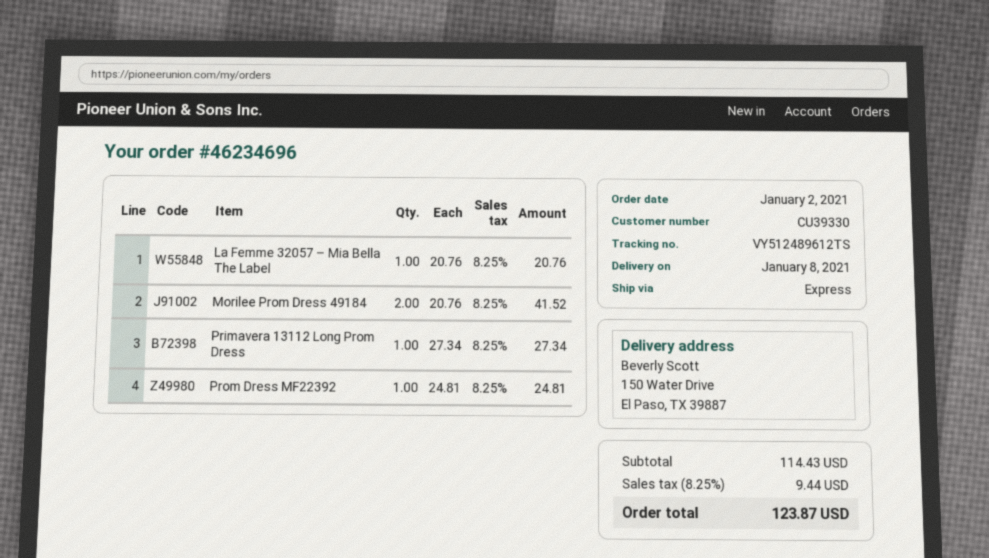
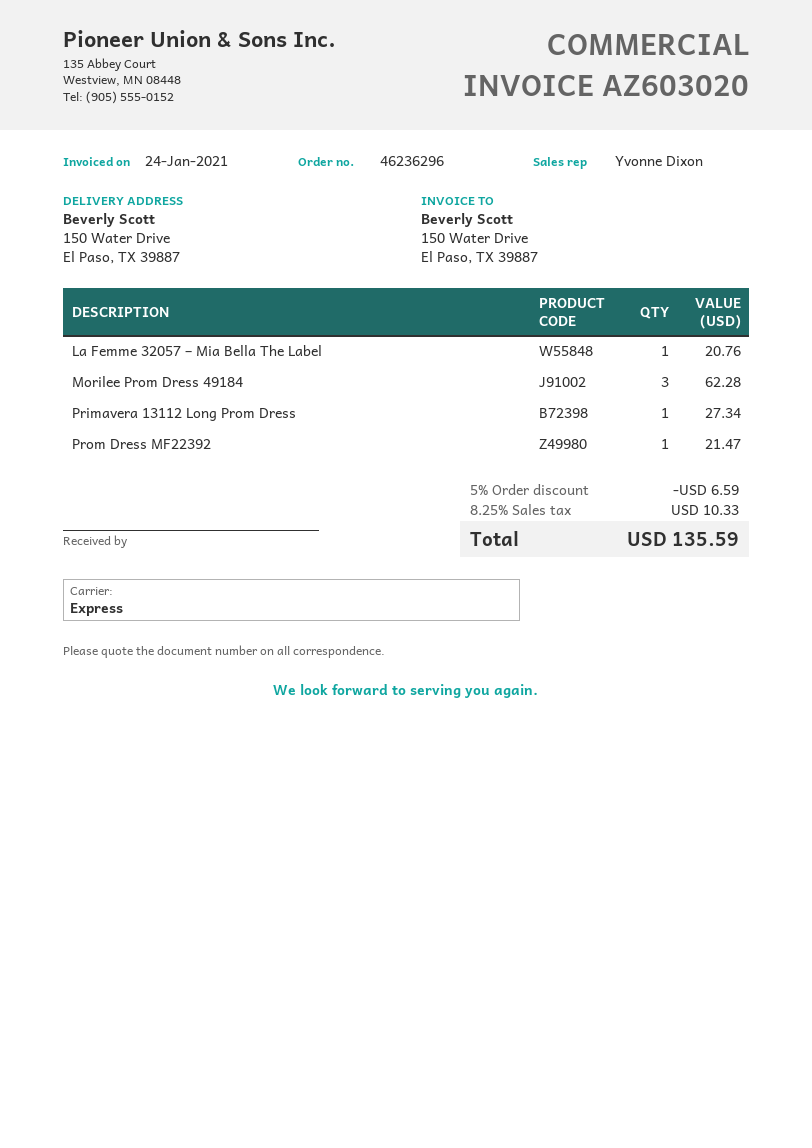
order number: 46234696 -> 46236296
Morilee Prom Dress 49184: 2 for 41.52 -> 3 for 62.28
Prom Dress MF22392: 1 for 24.81 -> 1 for 21.47
discount: none -> 5% = 6.59
tax: 8.25% = 9.44 -> 8.25% = 10.33
total: 123.87 -> 135.59

